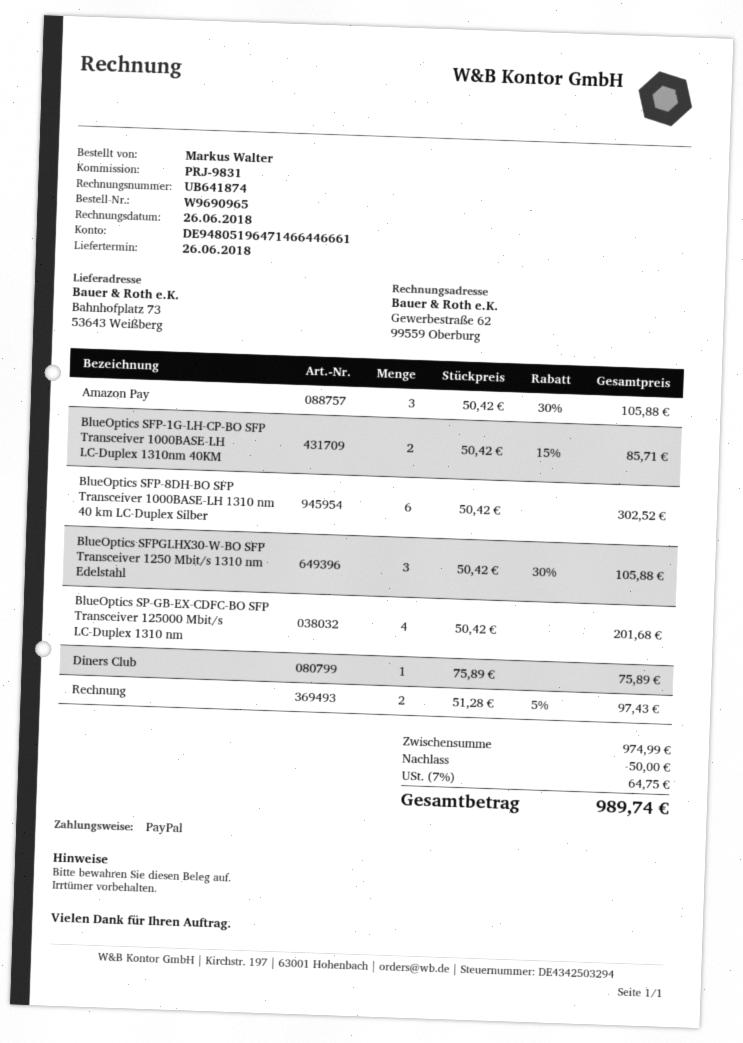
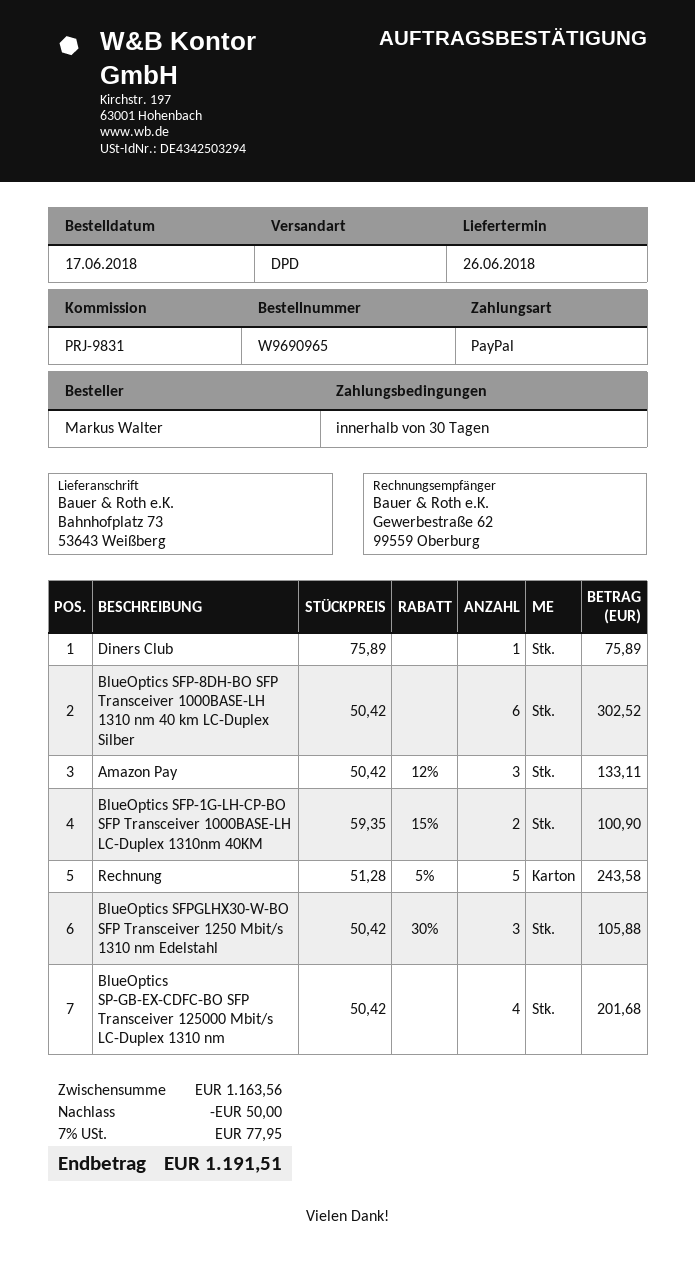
Amazon Pay: 3 x 50.42 - 30% = 105.88 -> 3 x 50.42 - 12% = 133.11
BlueOptics SFP-1G-LH-CP-BO SFP Transceiver 1000BASE-LH LC-Duplex 1310nm 40KM: 2 x 50.42 - 15% = 85.71 -> 2 x 59.35 - 15% = 100.90
Rechnung: 2 x 51.28 - 5% = 97.43 -> 5 x 51.28 - 5% = 243.58
subtotal: 974.99 -> 1163.56
tax: 7% = 64.75 -> 7% = 77.95
total: 989.74 -> 1191.51

